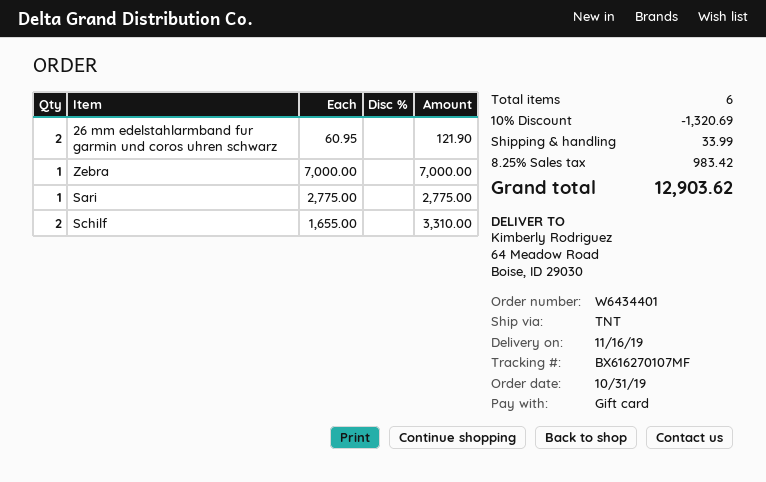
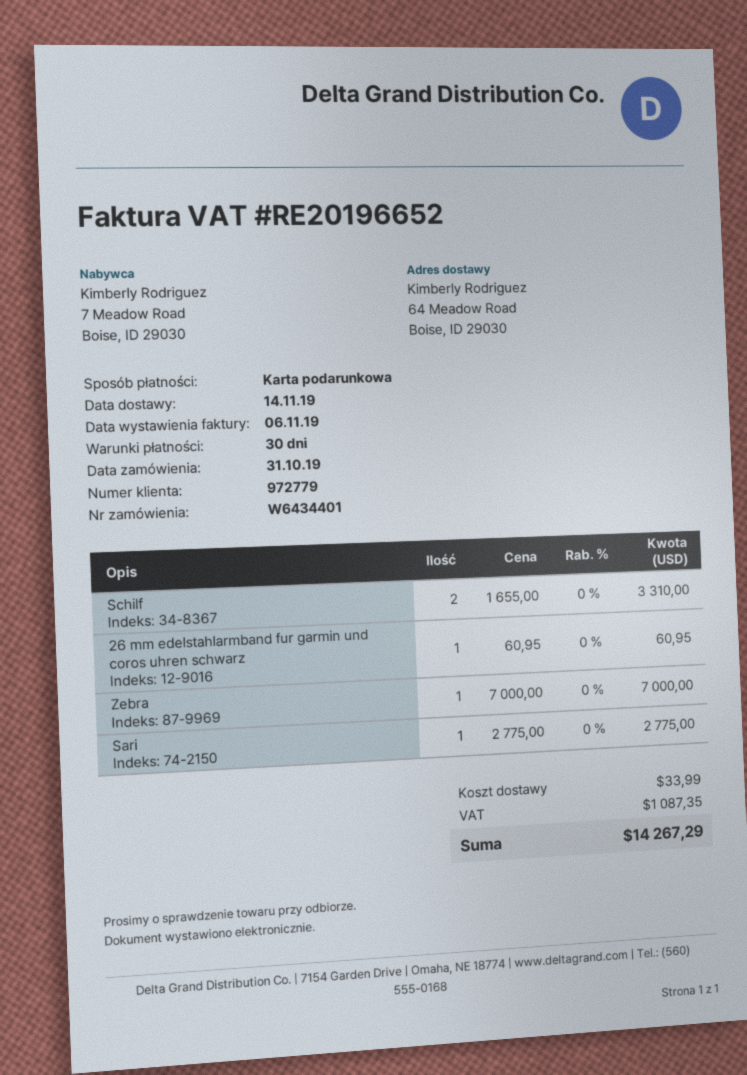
delivery date: 2019-11-16 -> 2019-11-14
26 mm edelstahlarmband fur garmin und coros uhren schwarz: 2 x 60.95 = 121.90 -> 1 x 60.95 = 60.95
discount: 10% = 1320.69 -> none
tax: 983.42 -> 1087.35
total: 12903.62 -> 14267.29

